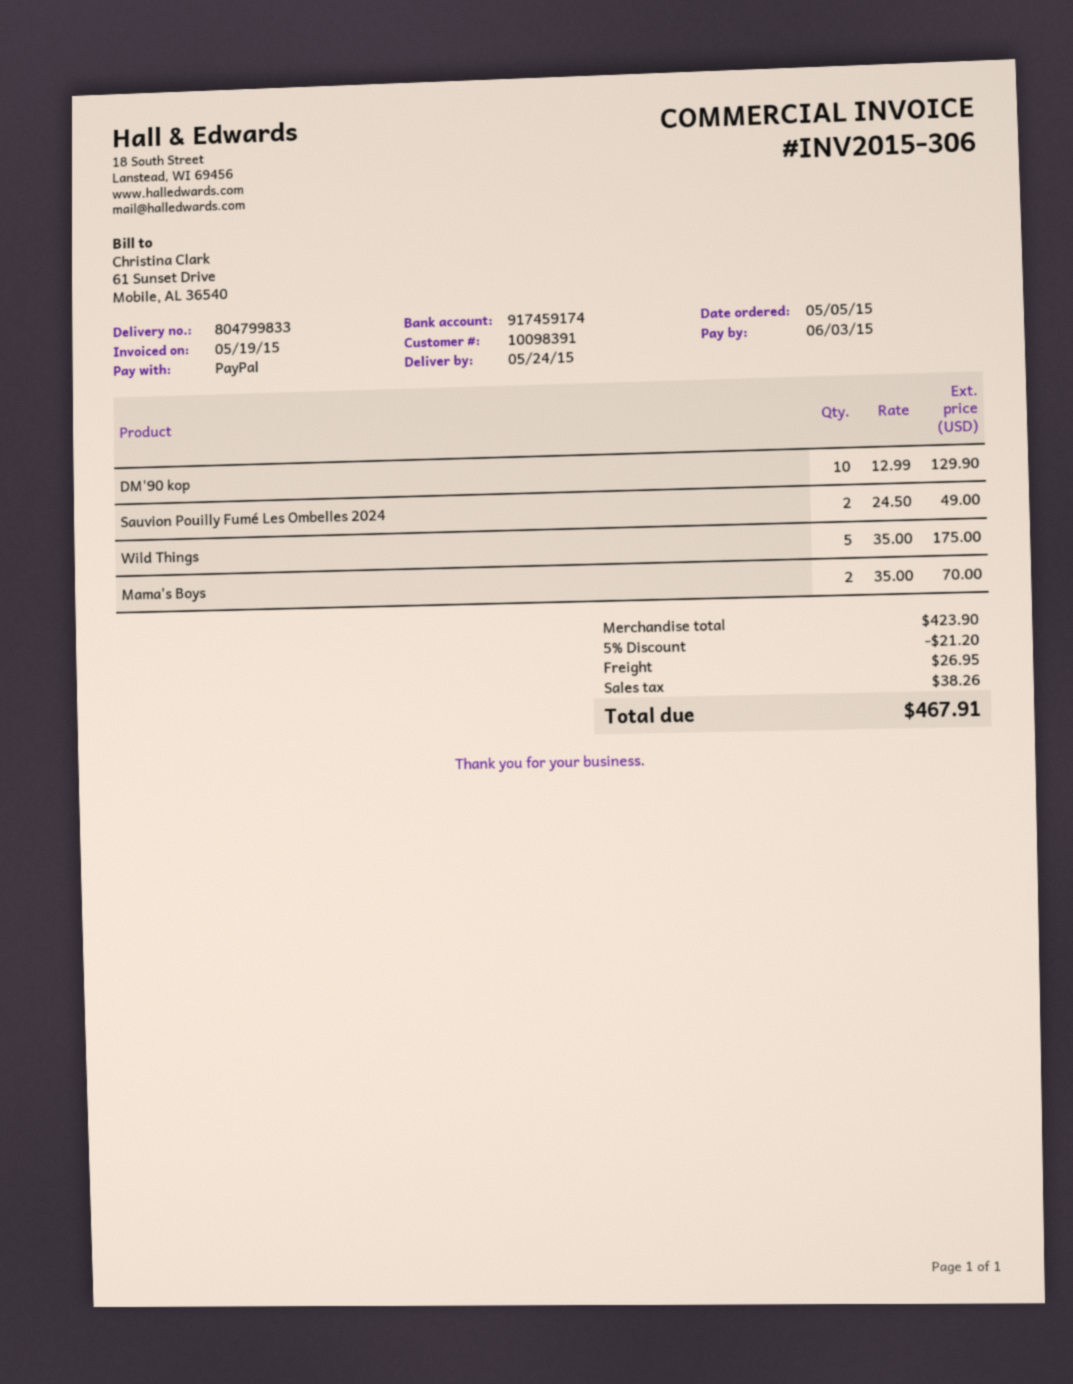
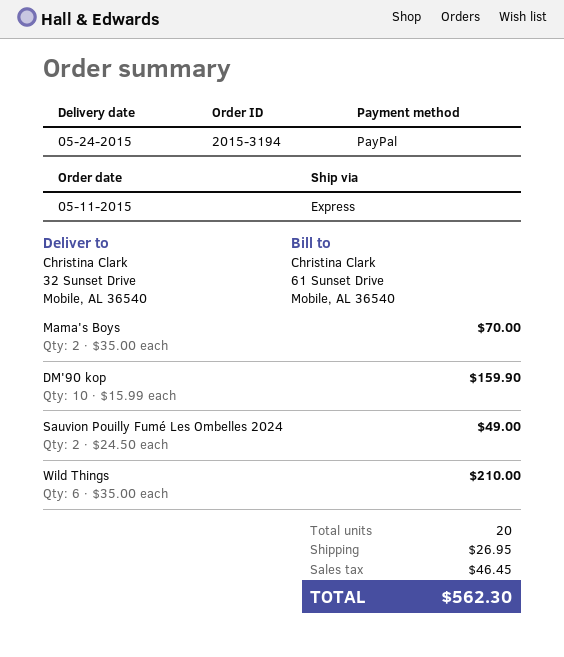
order date: 2015-05-05 -> 2015-05-11
DM'90 kop: 10 x 12.99 = 129.90 -> 10 x 15.99 = 159.90
Wild Things: 5 x 35.00 = 175.00 -> 6 x 35.00 = 210.00
discount: 5% = 21.20 -> none
tax: 38.26 -> 46.45
total: 467.91 -> 562.30

